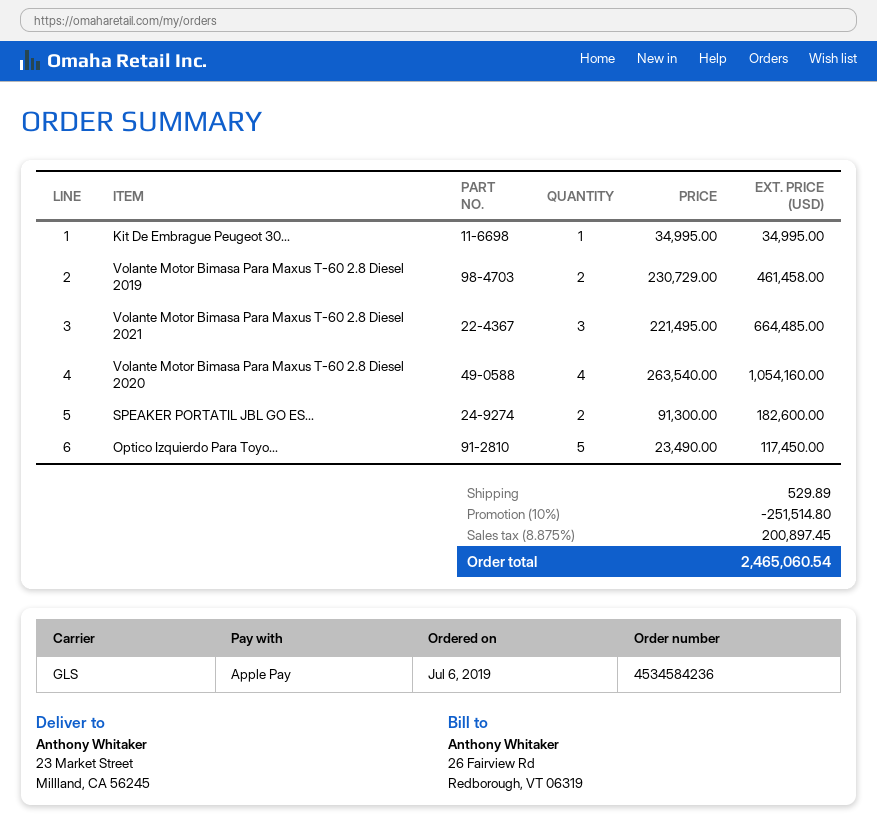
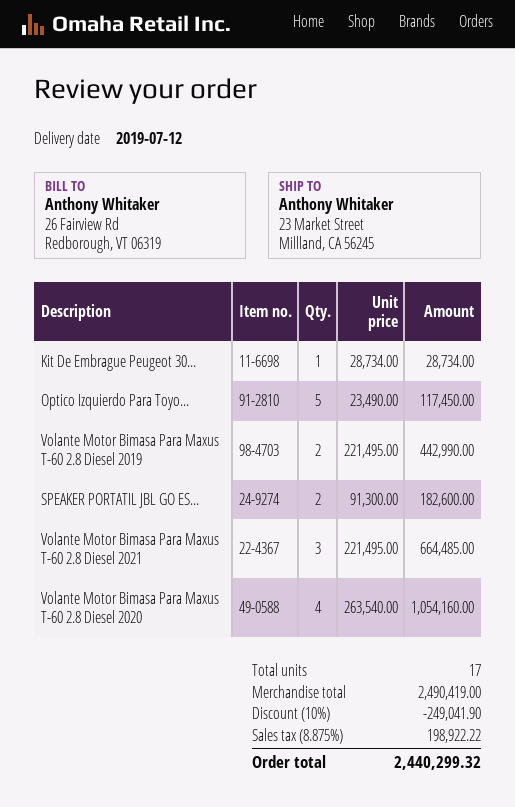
Kit De Embrague Peugeot 30...: 1 x 34995.00 = 34995.00 -> 1 x 28734.00 = 28734.00
Volante Motor Bimasa Para Maxus T-60 2.8 Diesel 2019: 2 x 230729.00 = 461458.00 -> 2 x 221495.00 = 442990.00
discount: 10% = 251514.80 -> 10% = 249041.90
shipping: 529.89 -> none
tax: 8.875% = 200897.45 -> 8.875% = 198922.22
total: 2465060.54 -> 2440299.32

